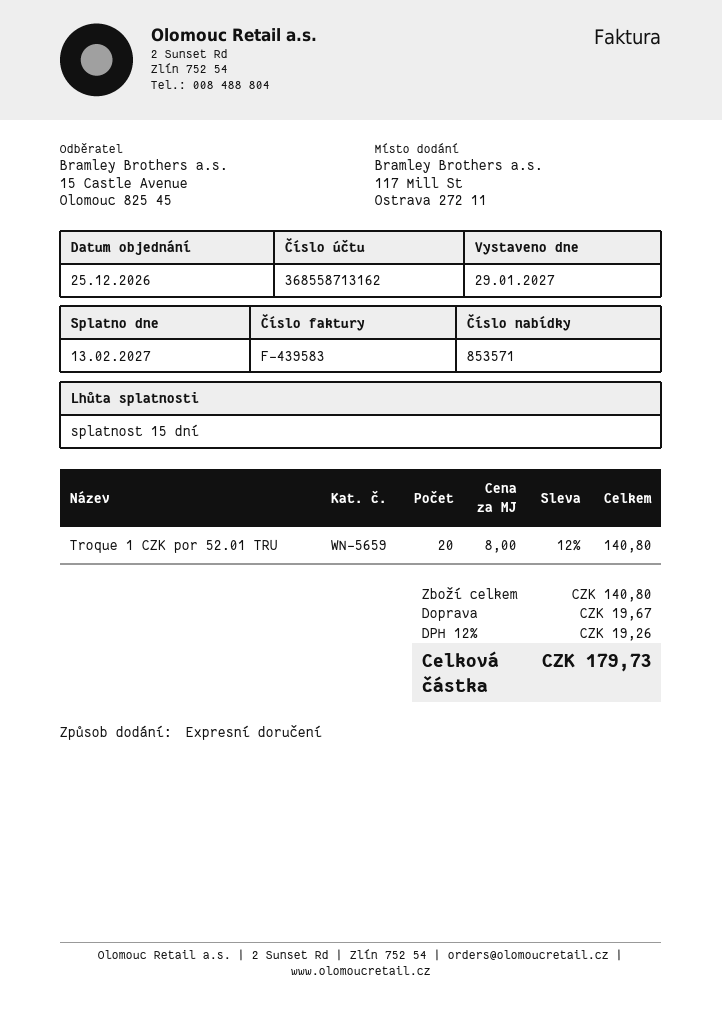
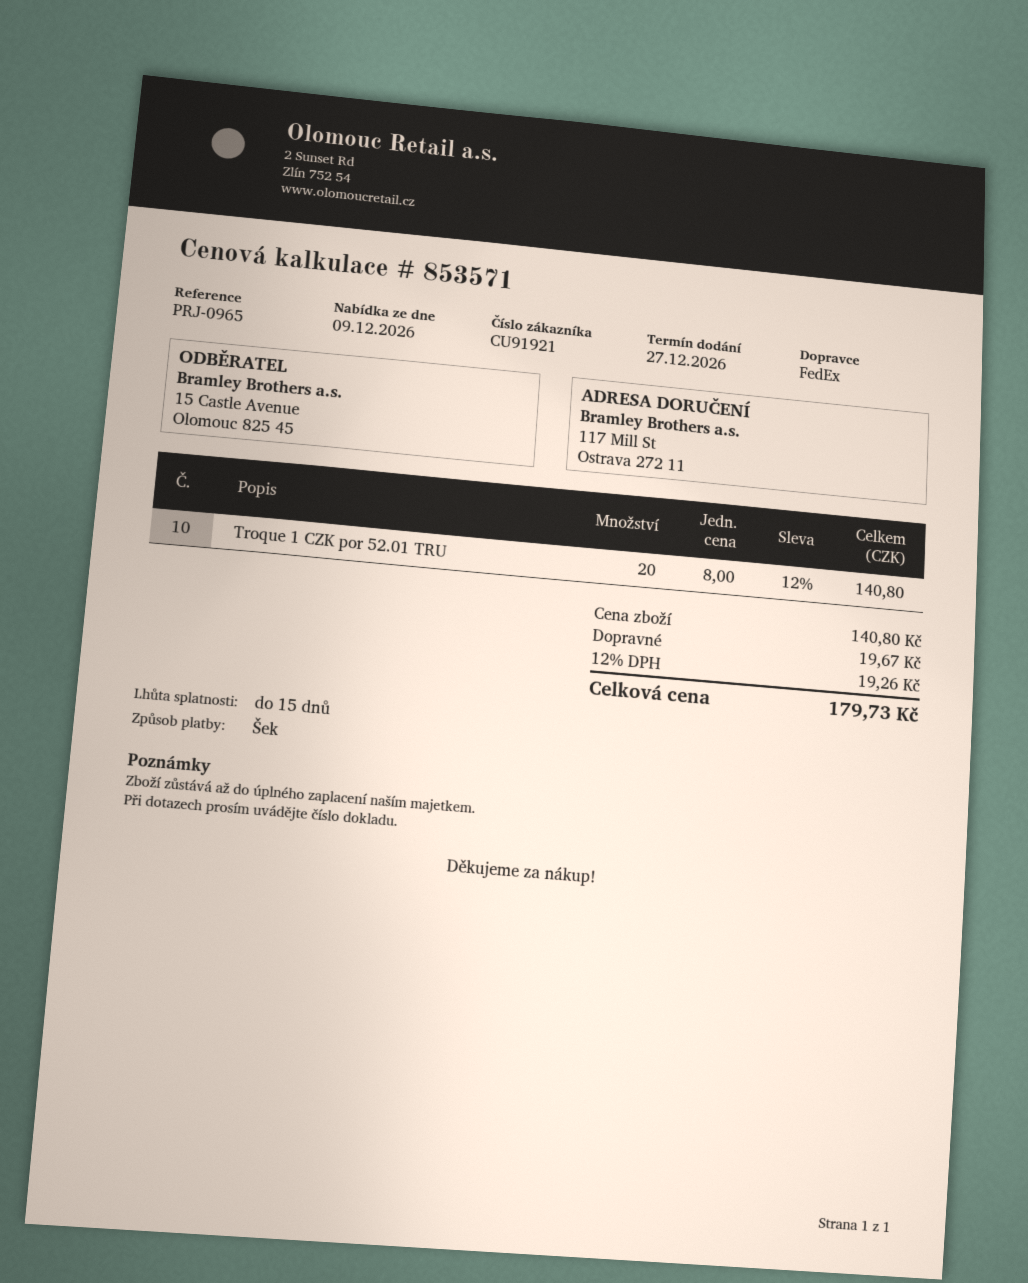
shipping method: express -> FedEx

